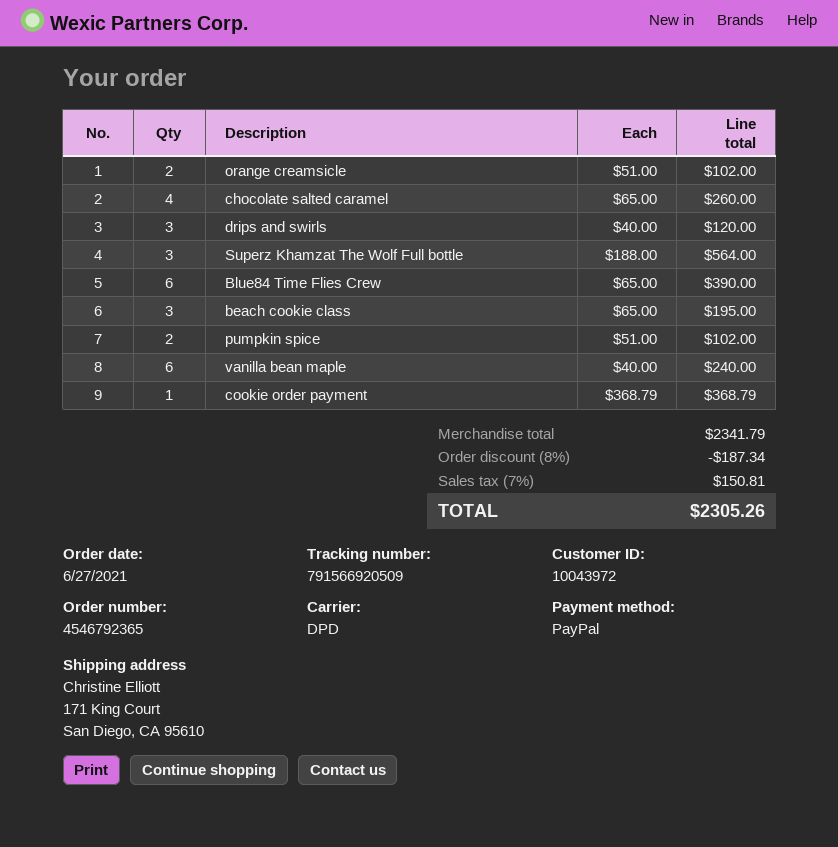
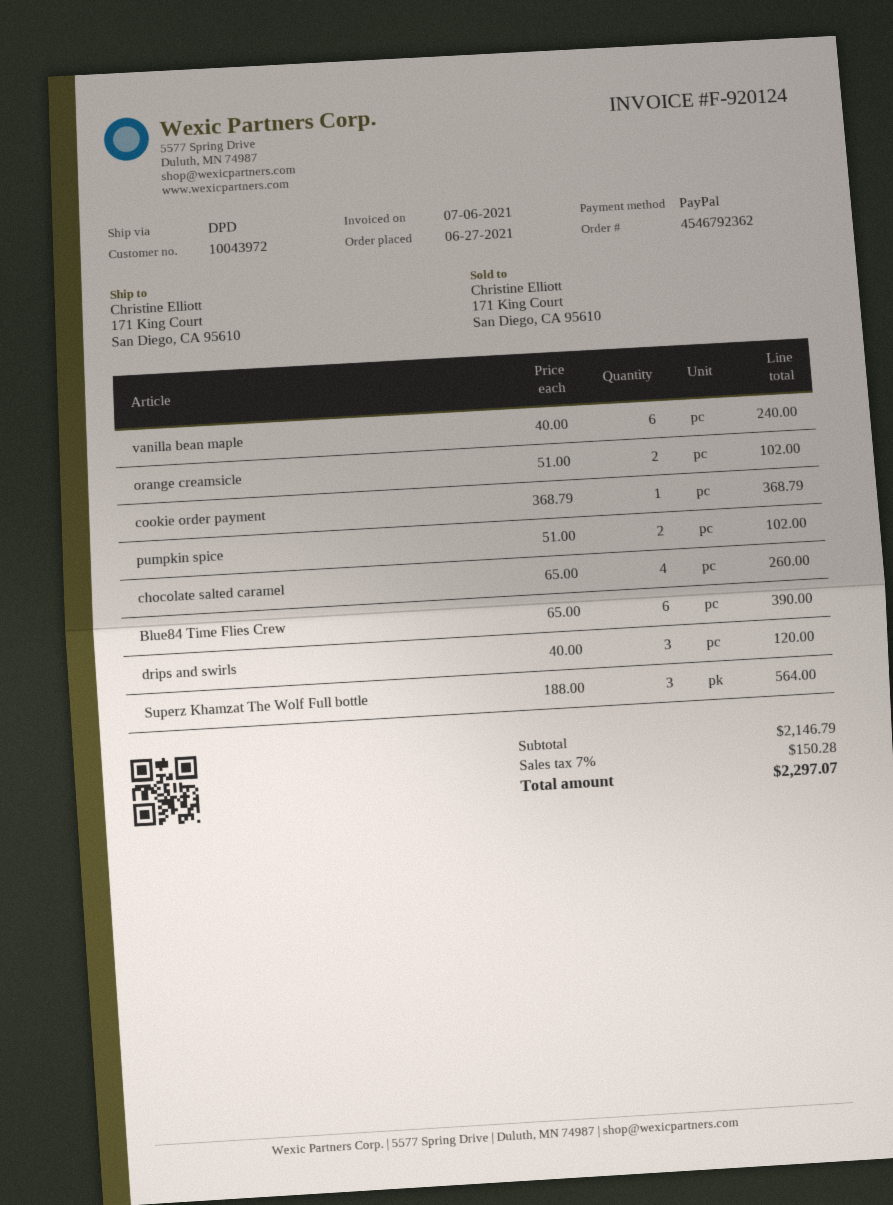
order number: 4546792365 -> 4546792362
beach cookie class: 3 x 65.00 = 195.00 -> none
subtotal: 2341.79 -> 2146.79
discount: 8% = 187.34 -> none
tax: 7% = 150.81 -> 7% = 150.28
total: 2305.26 -> 2297.07

